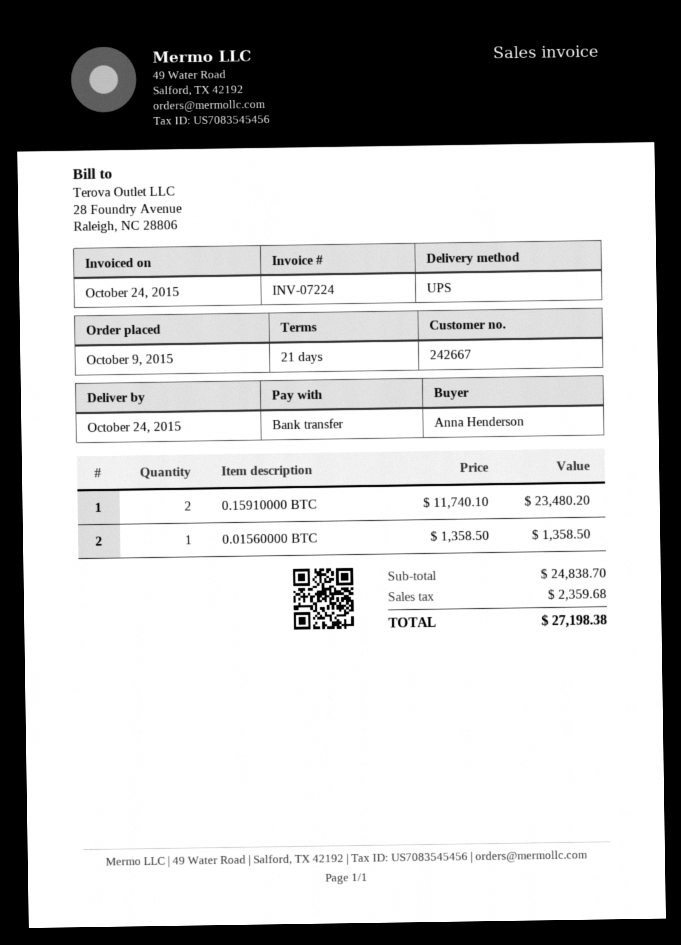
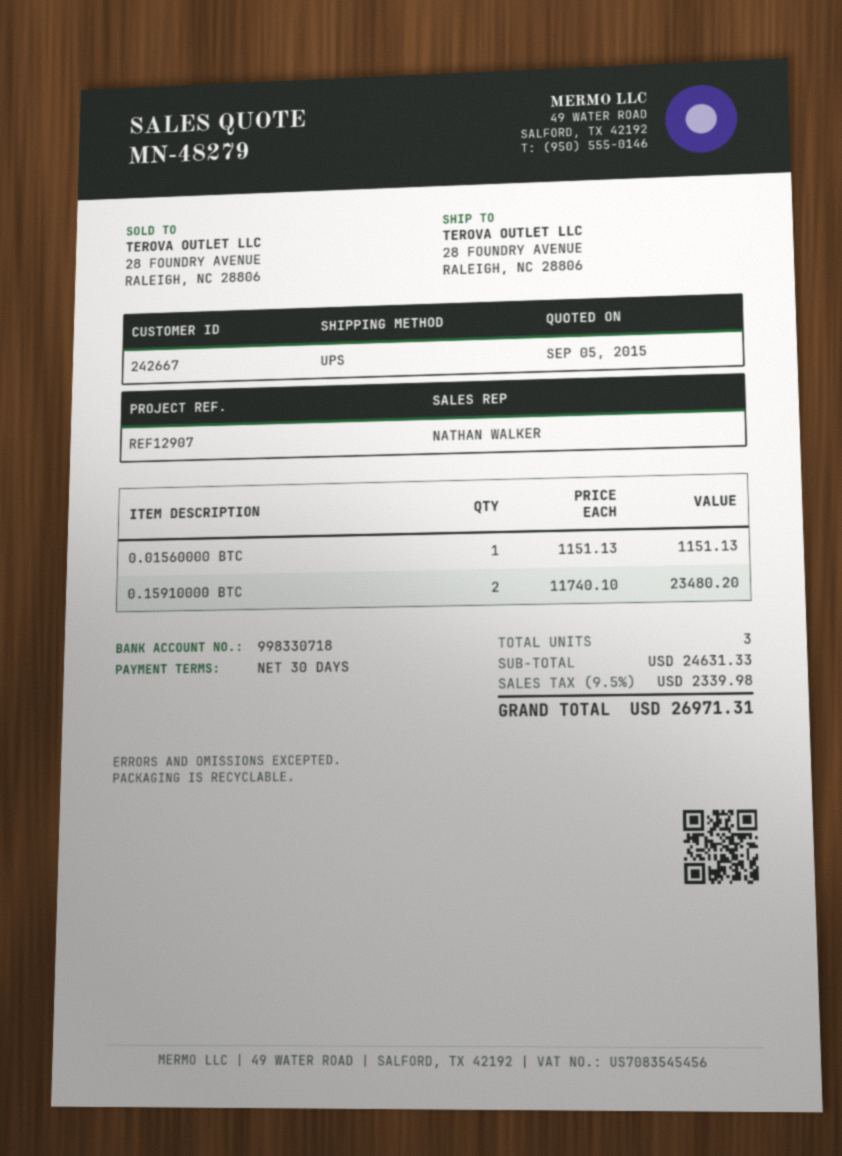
payment terms: 21 days -> 30 days
0.01560000 BTC: 1 x 1358.50 = 1358.50 -> 1 x 1151.13 = 1151.13
subtotal: 24838.70 -> 24631.33
tax: 2359.68 -> 2339.98
total: 27198.38 -> 26971.31

